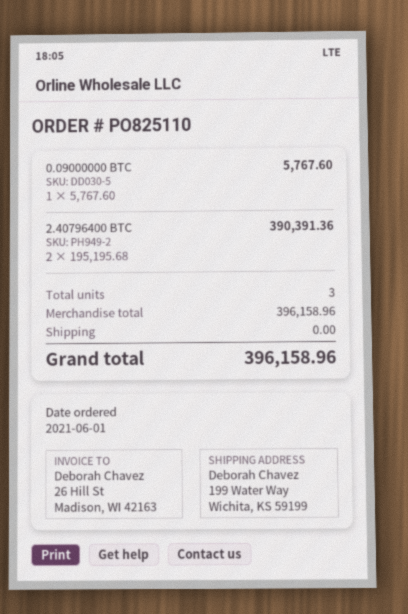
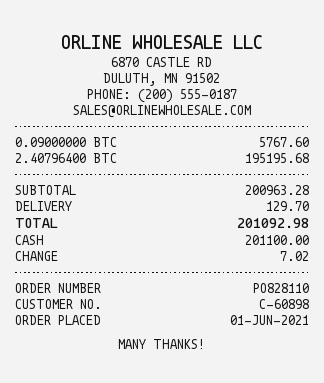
order number: PO825110 -> PO828110
2.40796400 BTC: 2 for 390391.36 -> 1 for 195195.68
subtotal: 396158.96 -> 200963.28
shipping: 0.00 -> 129.70
total: 396158.96 -> 201092.98

